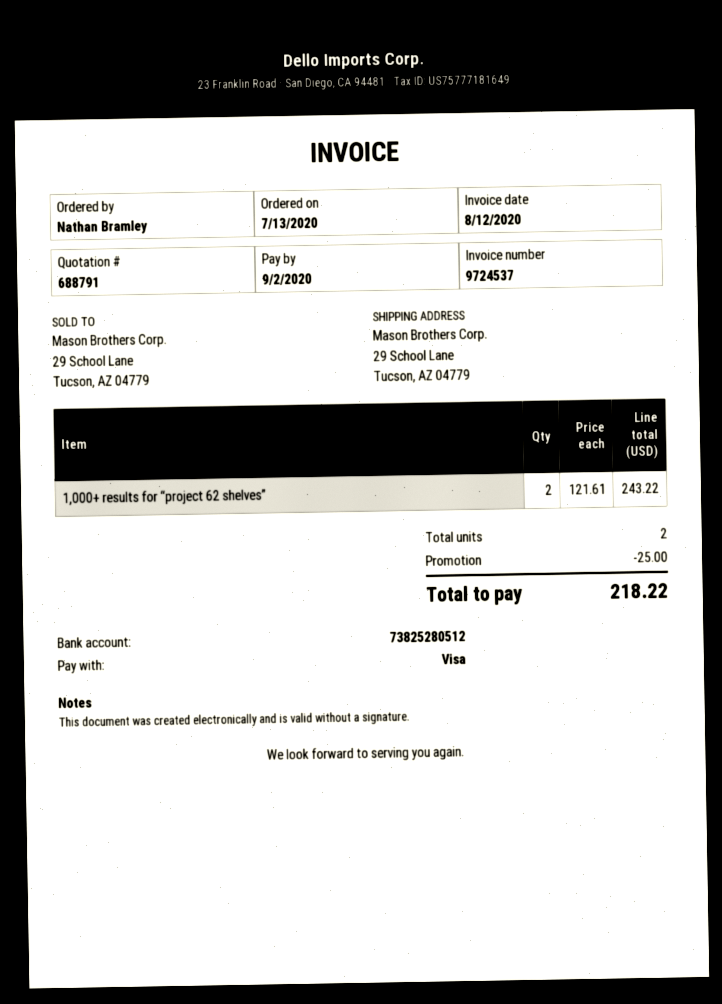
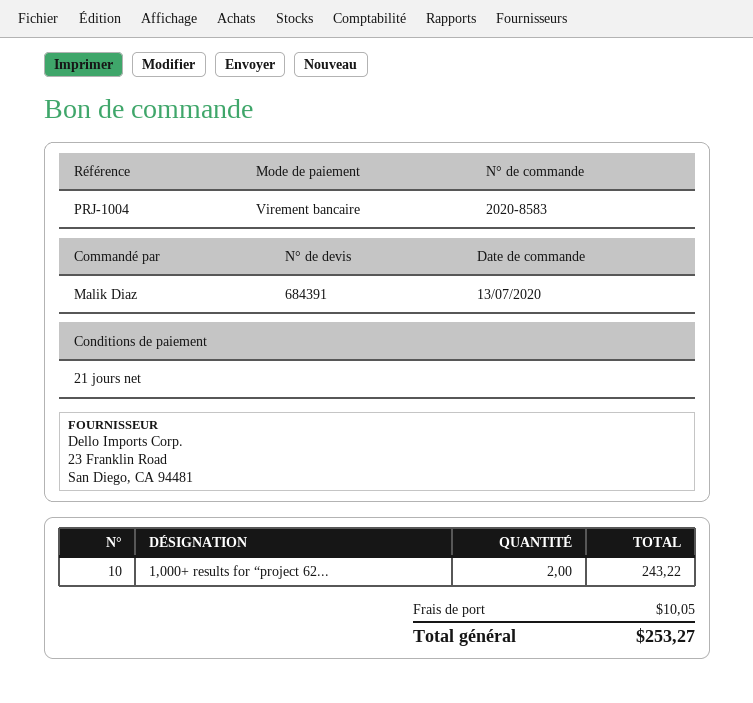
quote number: 688791 -> 684391
ordered by: Nathan Bramley -> Malik Diaz
payment method: Visa -> bank transfer
discount: 25.00 -> none
shipping: none -> 10.05
total: 218.22 -> 253.27

